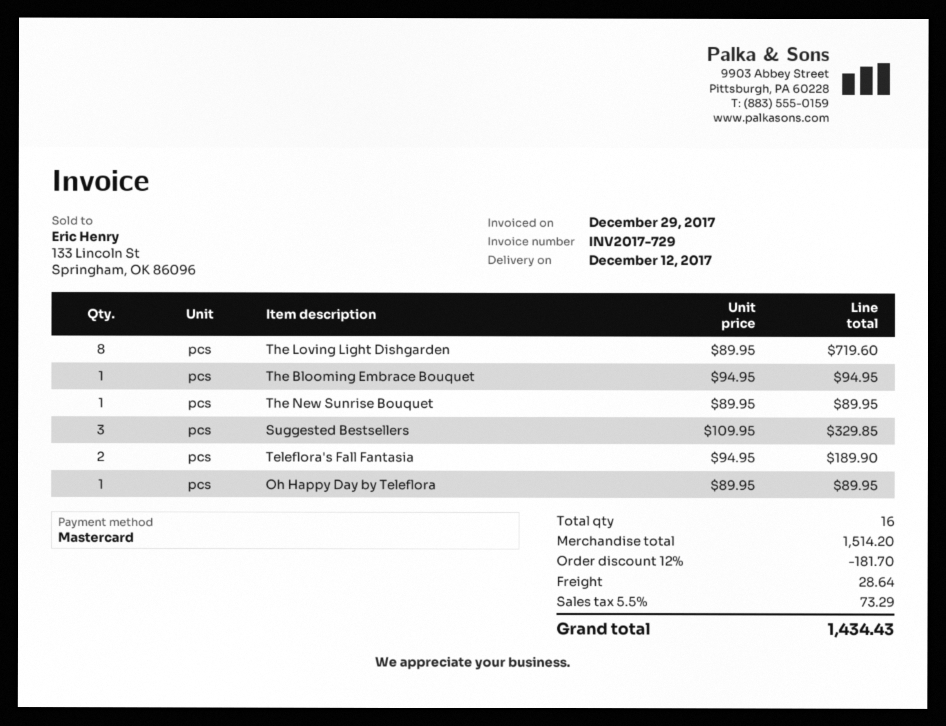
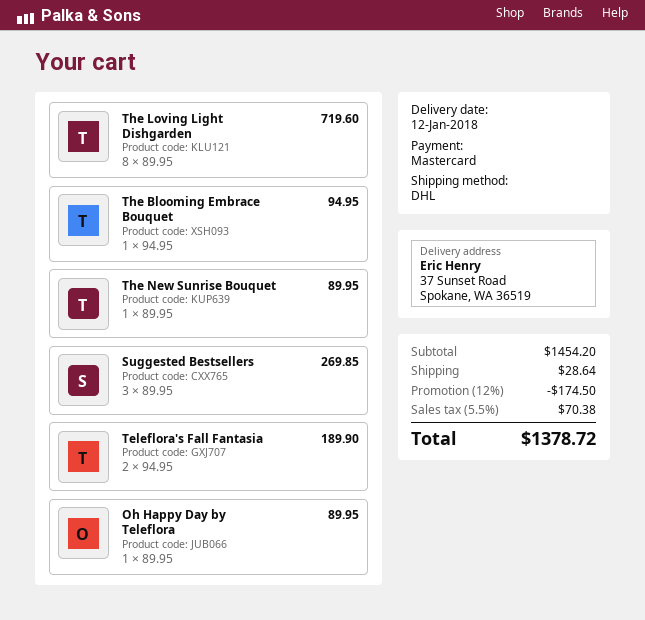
delivery date: 2017-12-12 -> 2018-01-12
Suggested Bestsellers: 3 x 109.95 = 329.85 -> 3 x 89.95 = 269.85
subtotal: 1514.20 -> 1454.20
discount: 12% = 181.70 -> 12% = 174.50
tax: 5.5% = 73.29 -> 5.5% = 70.38
total: 1434.43 -> 1378.72

